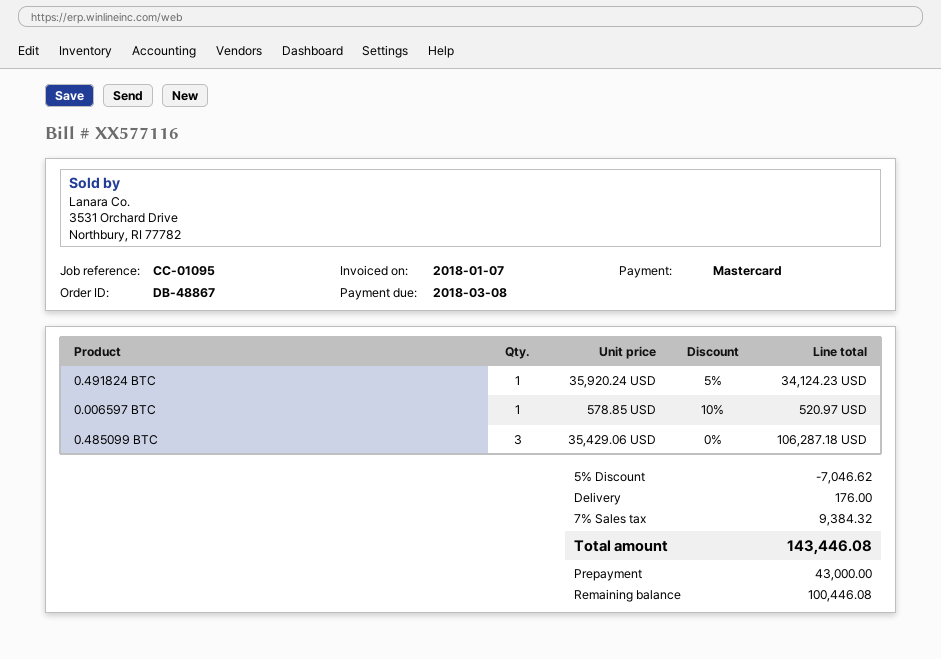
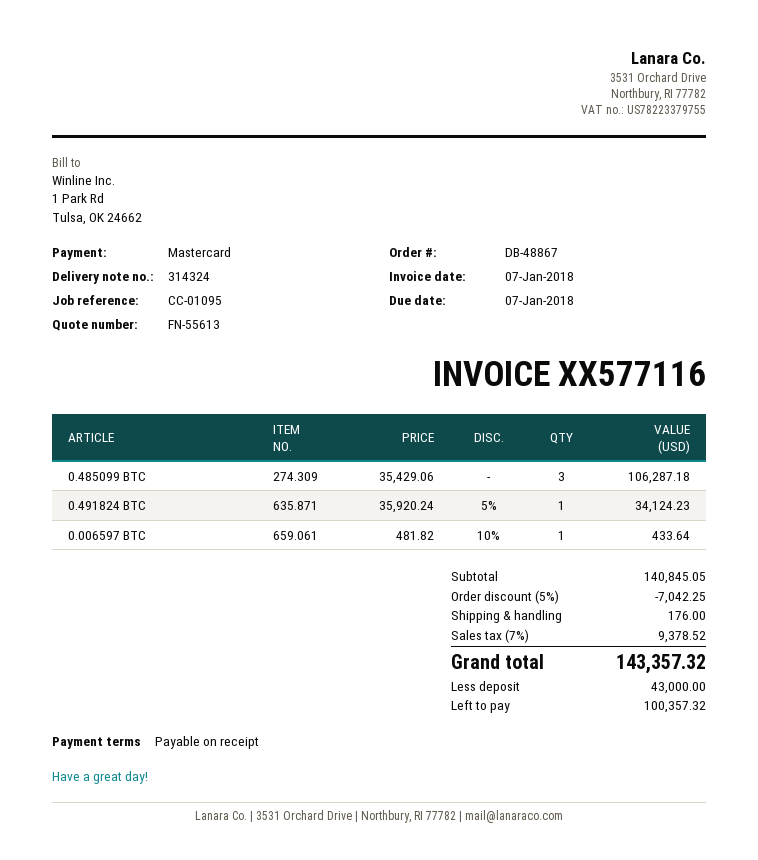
due date: 2018-03-08 -> 2018-01-07
0.006597 BTC: 1 x 578.85 - 10% = 520.97 -> 1 x 481.82 - 10% = 433.64
discount: 5% = 7046.62 -> 5% = 7042.25
tax: 7% = 9384.32 -> 7% = 9378.52
total: 143446.08 -> 143357.32
balance: 100446.08 -> 100357.32

